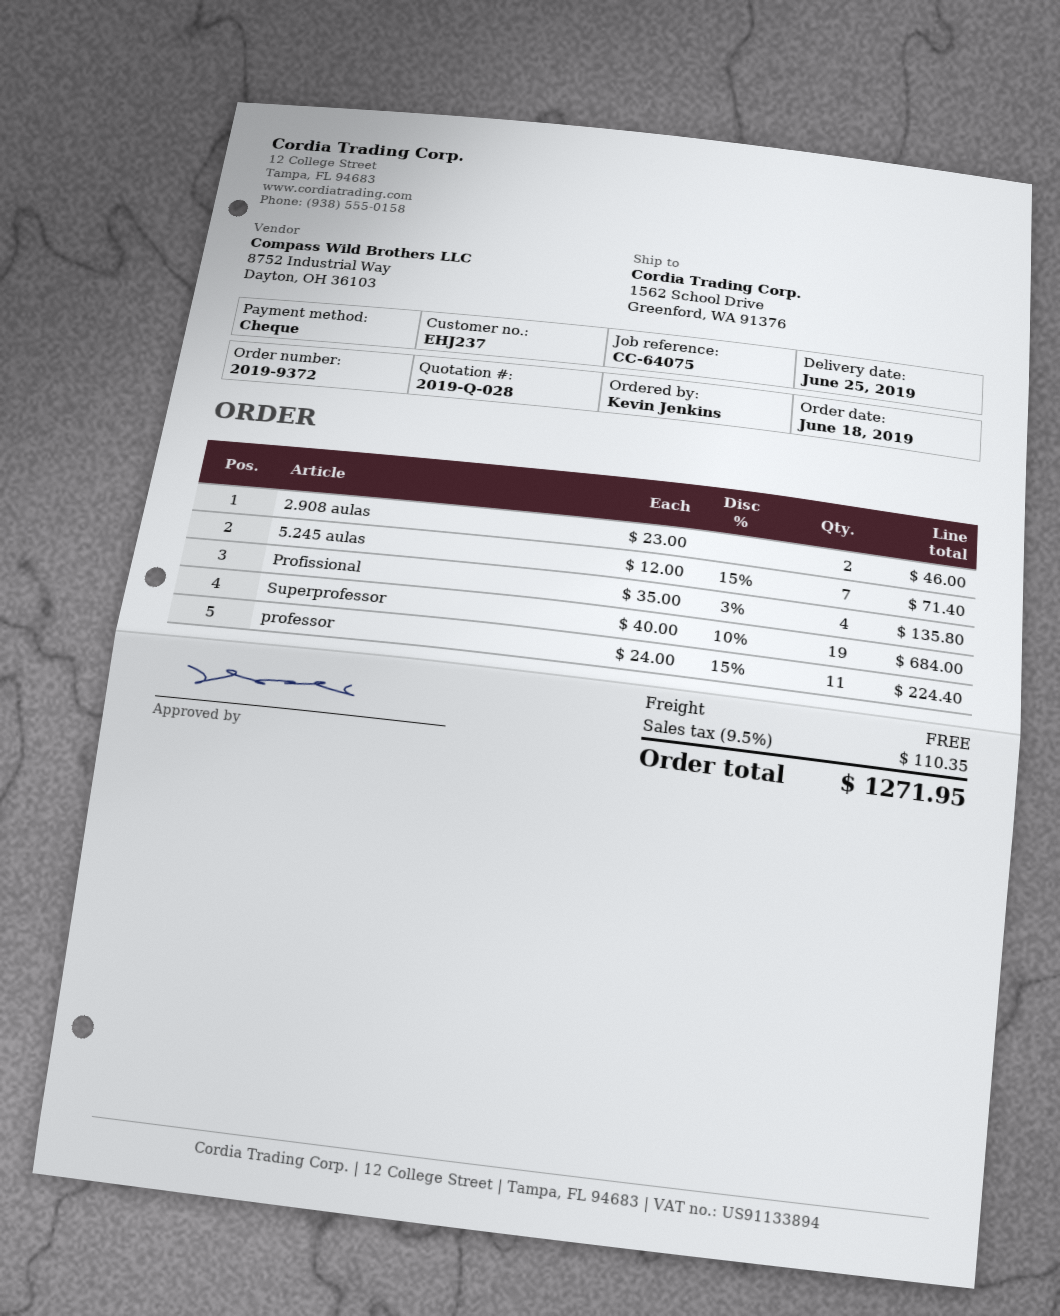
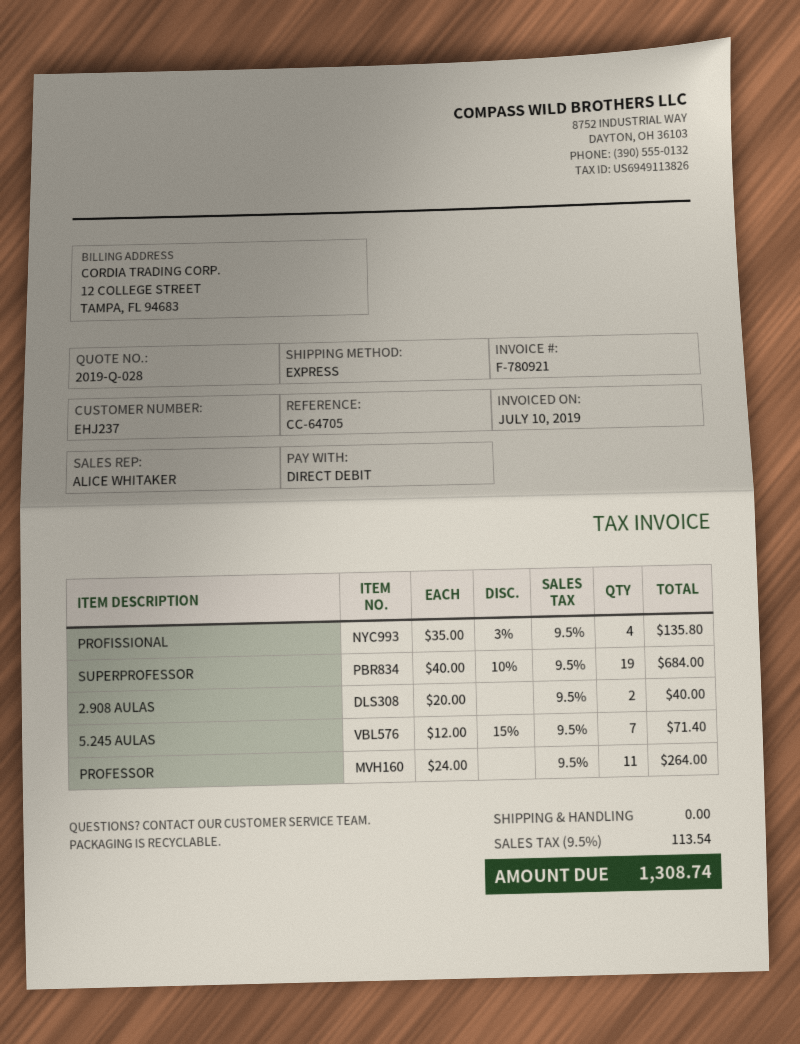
reference: CC-64075 -> CC-64705
payment method: cheque -> direct debit
2.908 aulas: 2 x 23.00 = 46.00 -> 2 x 20.00 = 40.00
professor: 11 x 24.00 - 15% = 224.40 -> 11 x 24.00 = 264.00
tax: 9.5% = 110.35 -> 9.5% = 113.54
total: 1271.95 -> 1308.74

